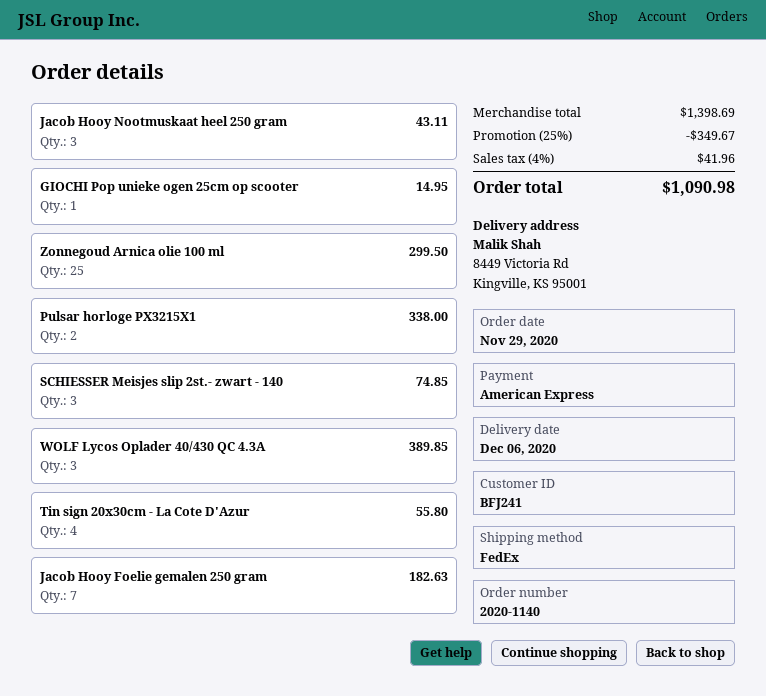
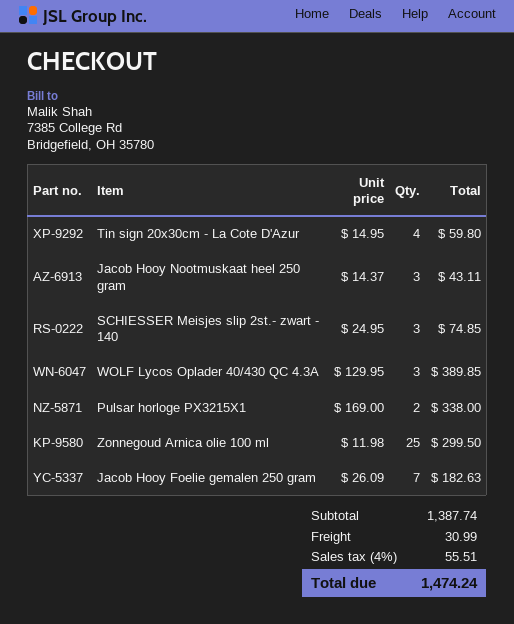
GIOCHI Pop unieke ogen 25cm op scooter: 1 for 14.95 -> none
Tin sign 20x30cm - La Cote D'Azur: 4 for 55.80 -> 4 for 59.80
subtotal: 1398.69 -> 1387.74
discount: 25% = 349.67 -> none
shipping: none -> 30.99
tax: 4% = 41.96 -> 4% = 55.51
total: 1090.98 -> 1474.24

